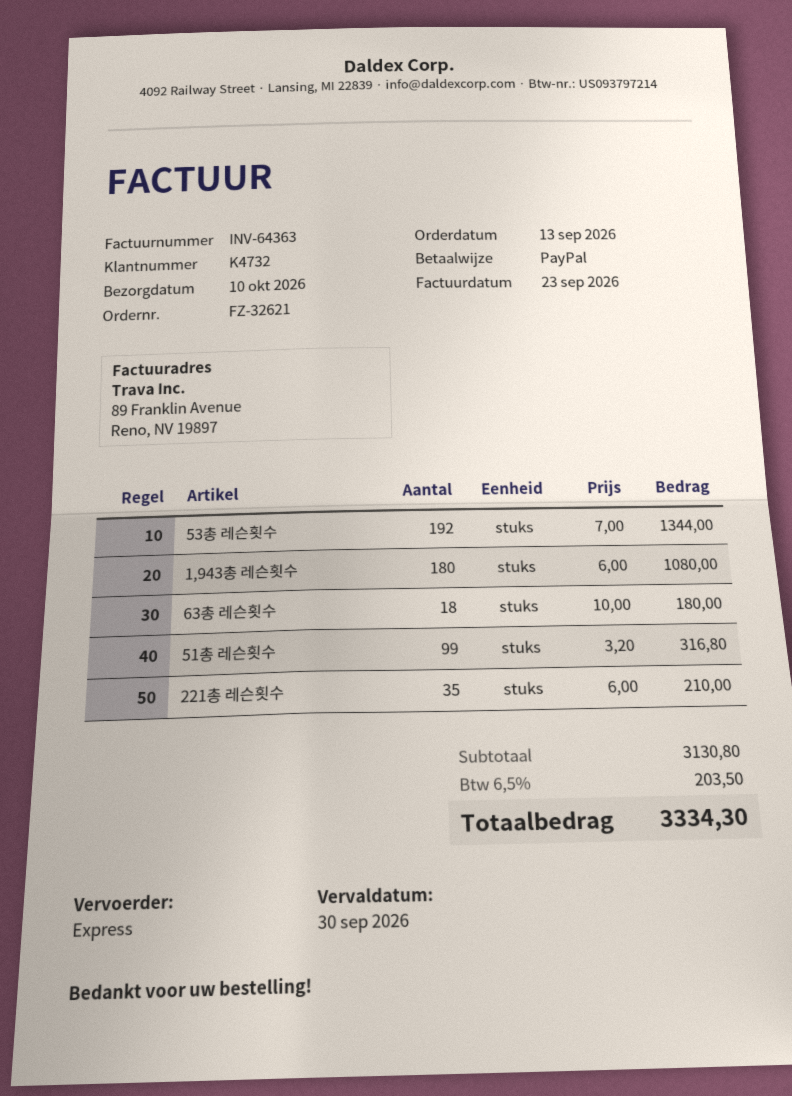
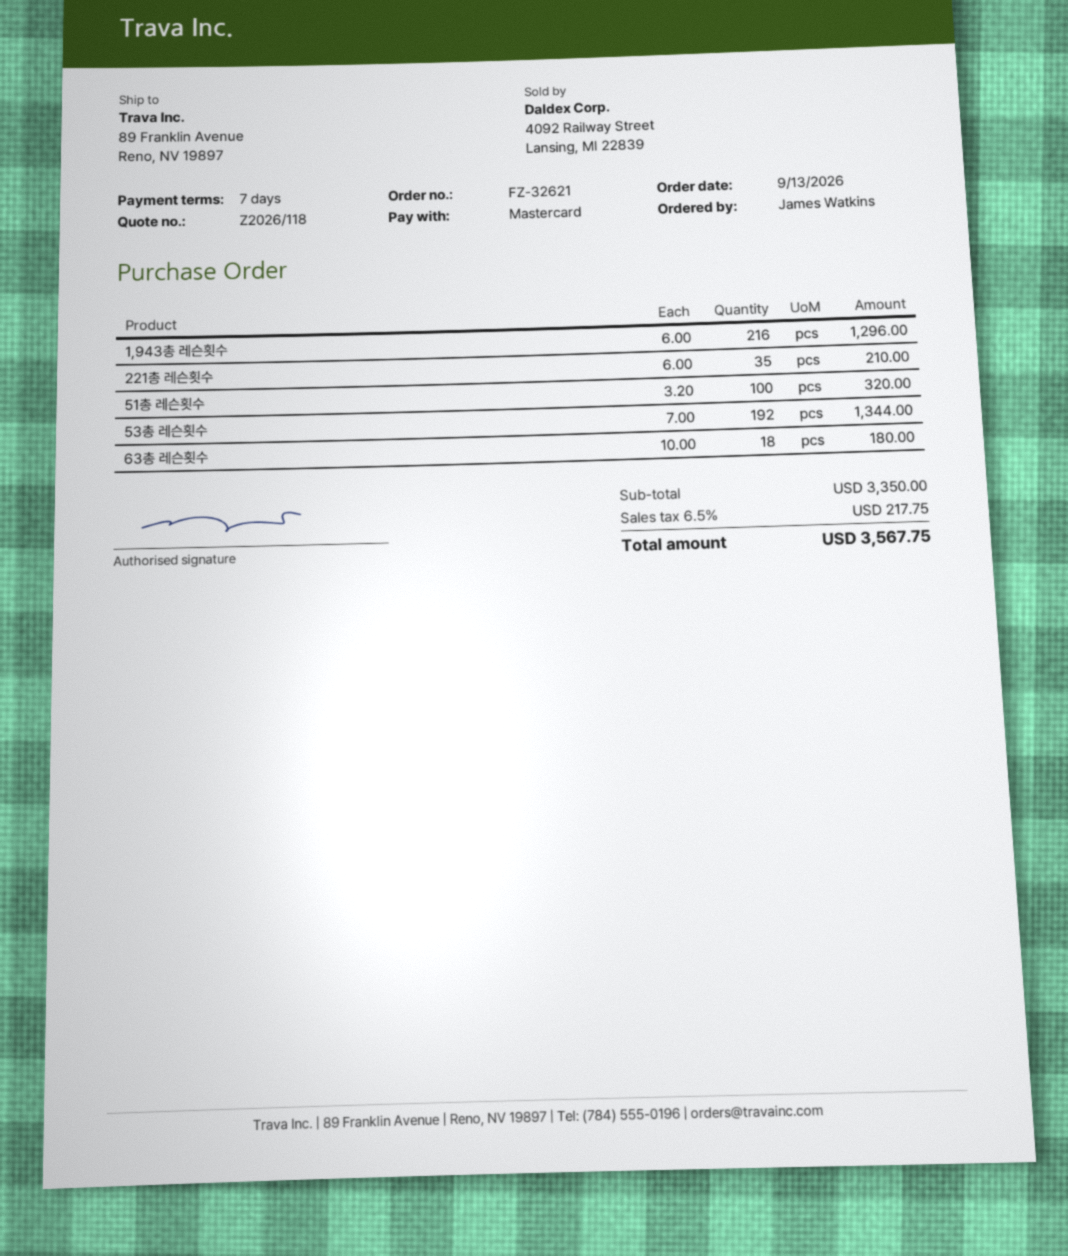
payment method: PayPal -> Mastercard
1,943총 레슨횟수: 180 x 6.00 = 1080.00 -> 216 x 6.00 = 1296.00
51총 레슨횟수: 99 x 3.20 = 316.80 -> 100 x 3.20 = 320.00
subtotal: 3130.80 -> 3350.00
tax: 6.5% = 203.50 -> 6.5% = 217.75
total: 3334.30 -> 3567.75

